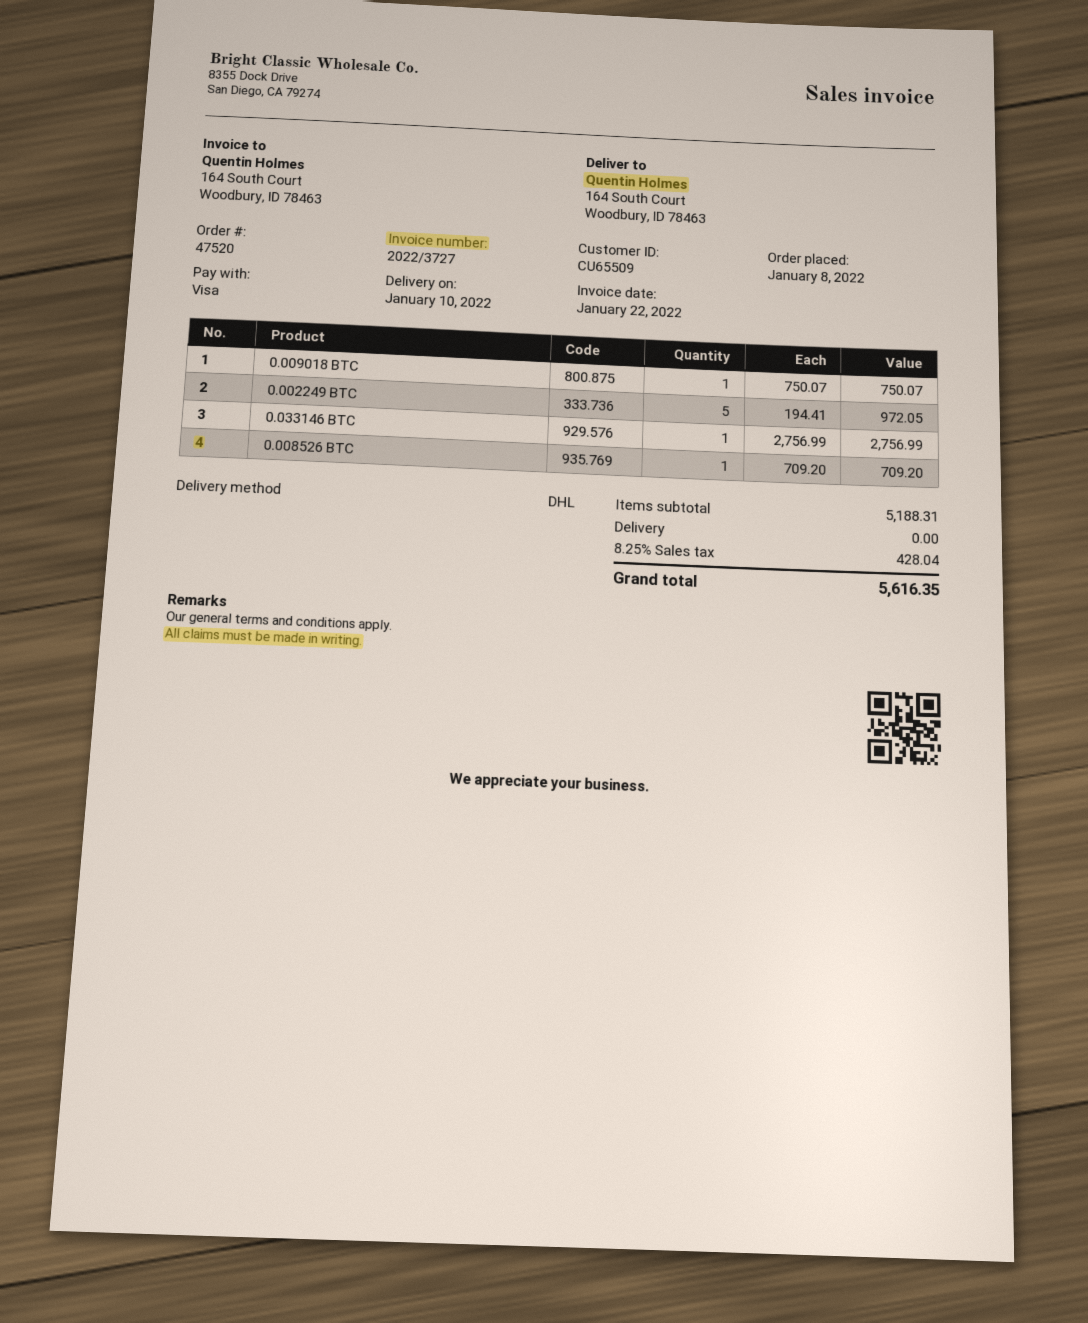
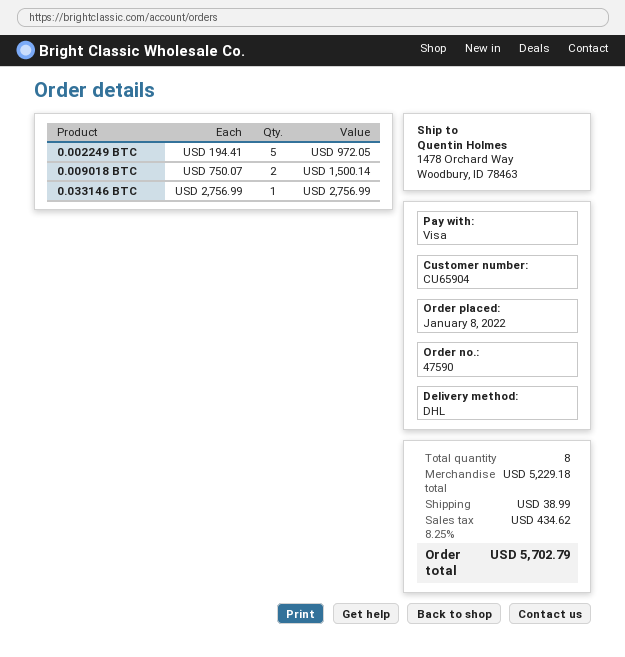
order number: 47520 -> 47590
customer number: CU65509 -> CU65904
ship to: 164 South Court, Woodbury, ID 78463 -> 1478 Orchard Way, Woodbury, ID 78463
0.009018 BTC: 1 x 750.07 = 750.07 -> 2 x 750.07 = 1500.14
0.008526 BTC: 1 x 709.20 = 709.20 -> none
subtotal: 5188.31 -> 5229.18
shipping: 0.00 -> 38.99
tax: 8.25% = 428.04 -> 8.25% = 434.62
total: 5616.35 -> 5702.79

